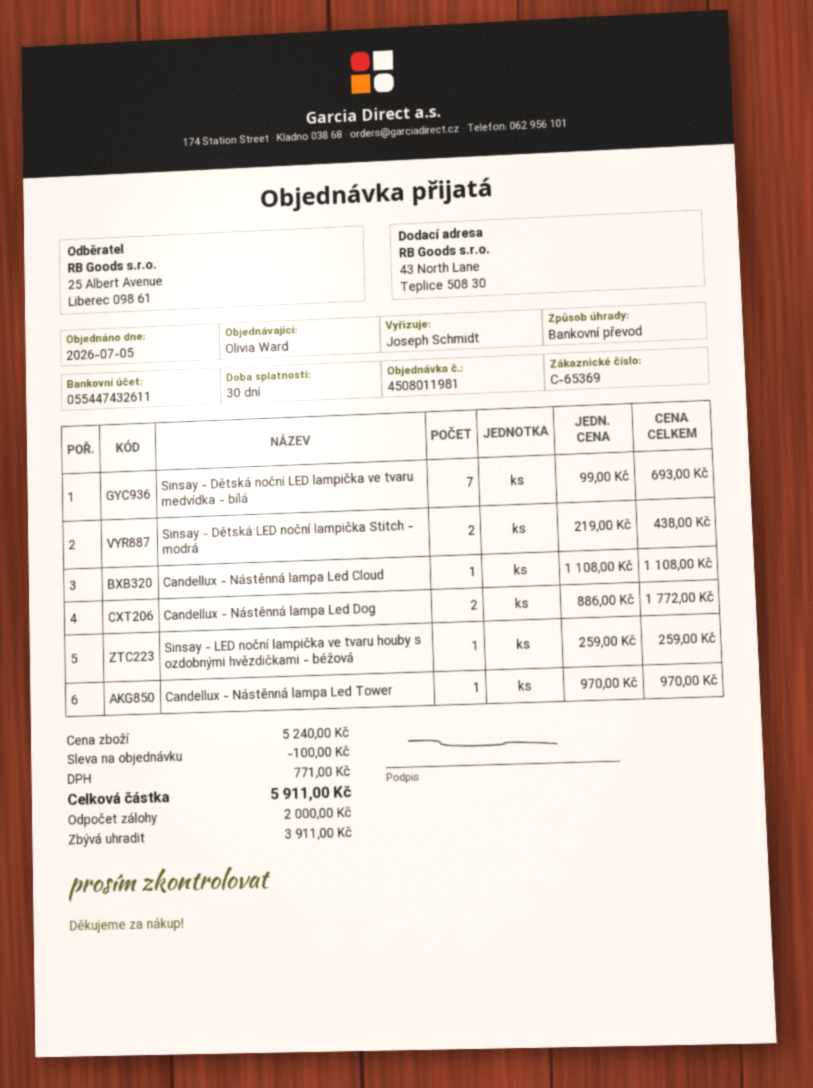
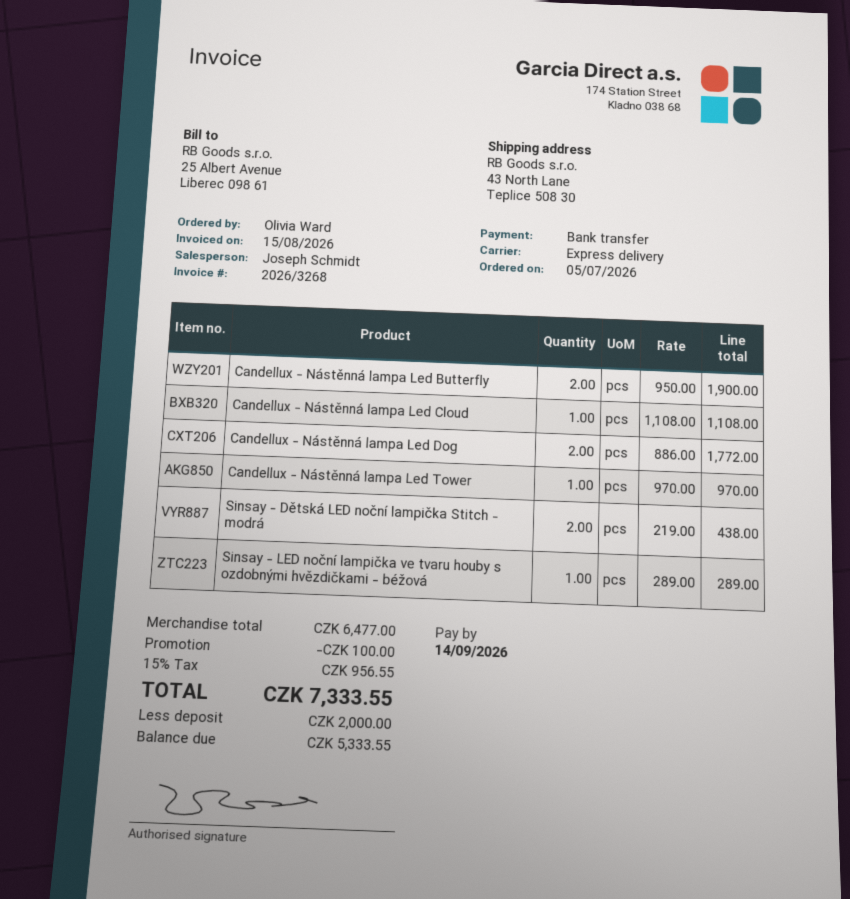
Sinsay - Dětská noční LED lampička ve tvaru medvídka - bílá: 7 x 99.00 = 693.00 -> none
Sinsay - LED noční lampička ve tvaru houby s ozdobnými hvězdičkami - béžová: 1 x 259.00 = 259.00 -> 1 x 289.00 = 289.00
Candellux - Nástěnná lampa Led Butterfly: none -> 2 x 950.00 = 1900.00
subtotal: 5240.00 -> 6477.00
tax: 771.00 -> 956.55
total: 5911.00 -> 7333.55
balance: 3911.00 -> 5333.55

